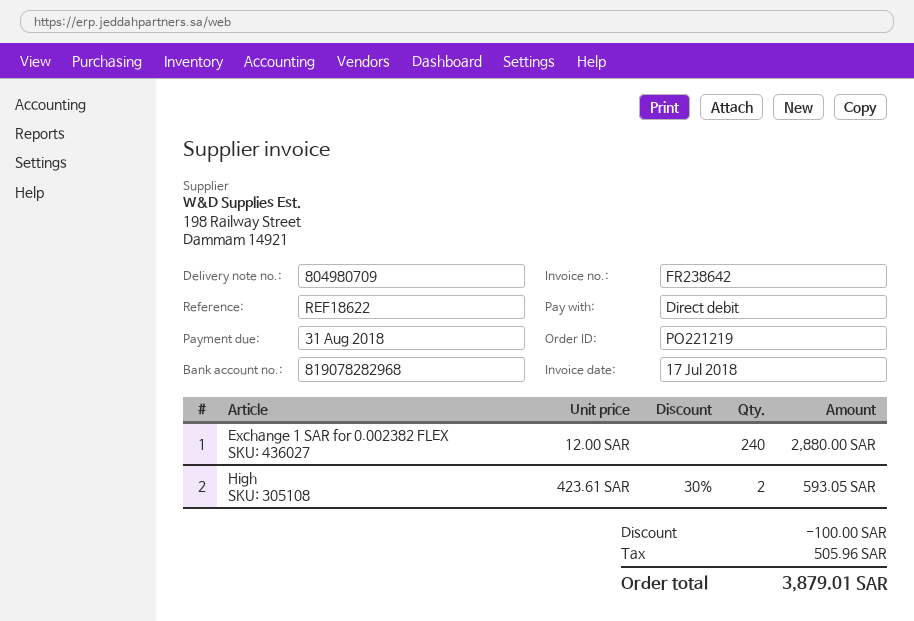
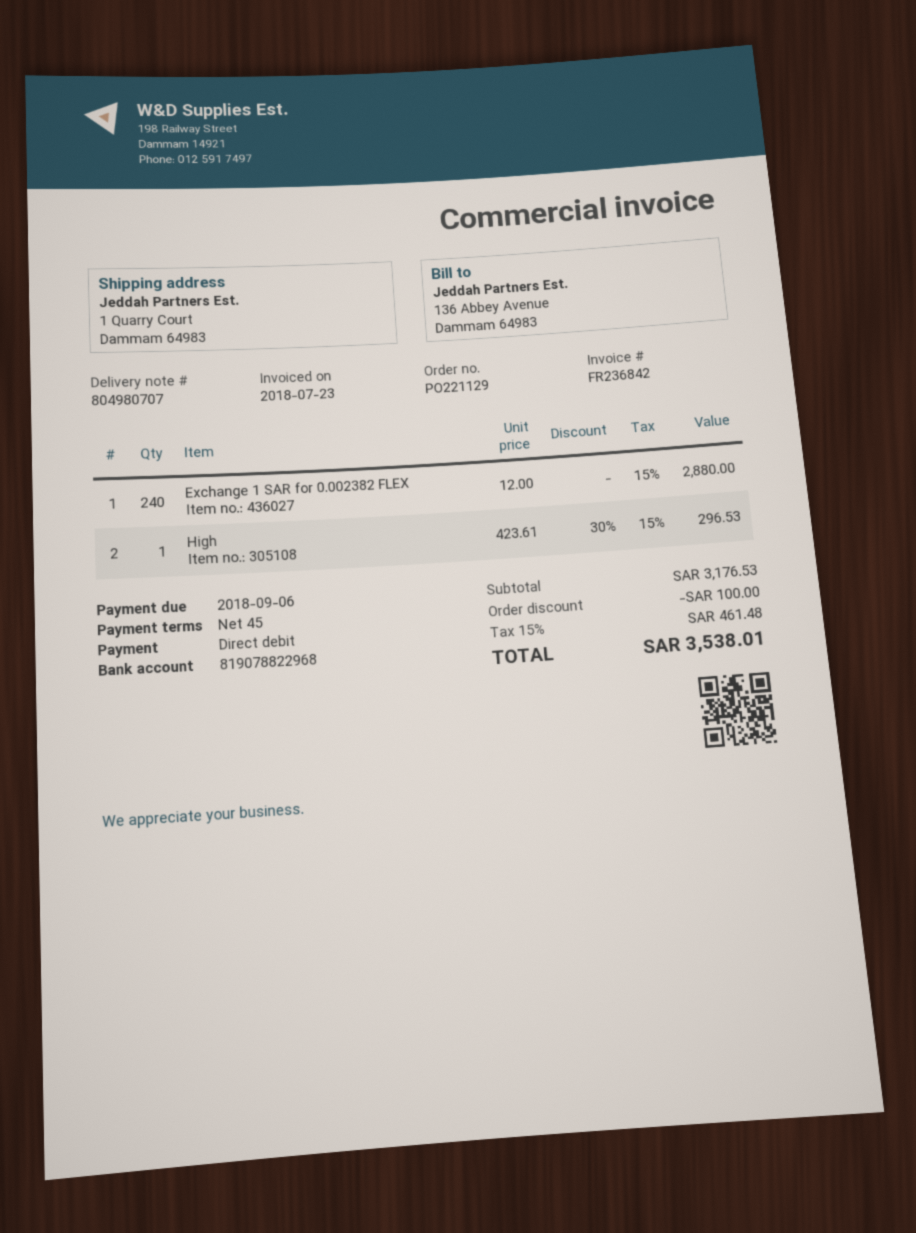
order number: PO221219 -> PO221129
delivery note number: 804980709 -> 804980707
invoice number: FR238642 -> FR236842
invoice date: 2018-07-17 -> 2018-07-23
due date: 2018-08-31 -> 2018-09-06
bank account: 819078282968 -> 819078822968
High: 2 x 423.61 - 30% = 593.05 -> 1 x 423.61 - 30% = 296.53
tax: 505.96 -> 461.48
total: 3879.01 -> 3538.01

